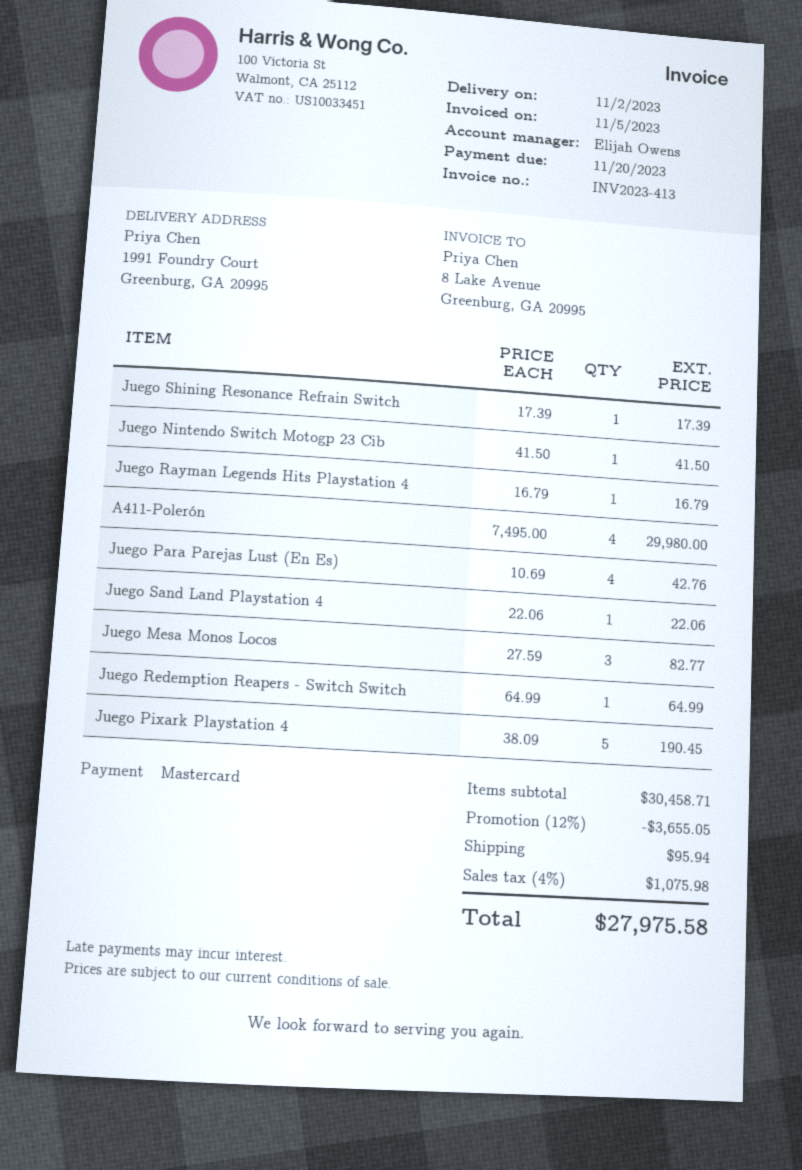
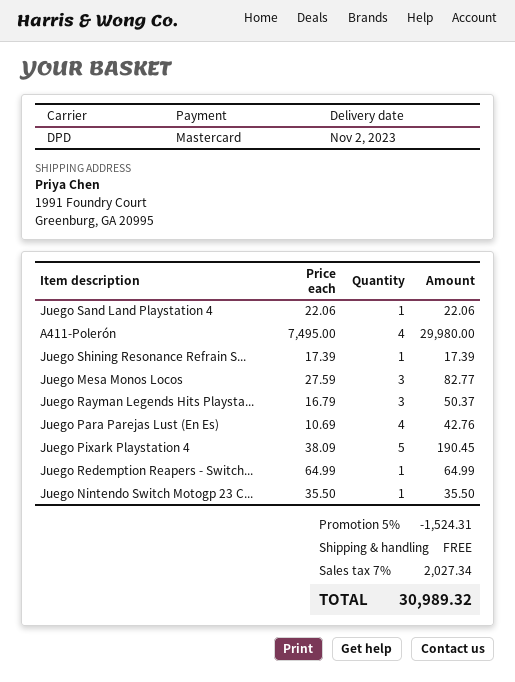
Juego Nintendo Switch Motogp 23 Cib: 1 x 41.50 = 41.50 -> 1 x 35.50 = 35.50
Juego Rayman Legends Hits Playstation 4: 1 x 16.79 = 16.79 -> 3 x 16.79 = 50.37
discount: 12% = 3655.05 -> 5% = 1524.31
shipping: 95.94 -> 0.00
tax: 4% = 1075.98 -> 7% = 2027.34
total: 27975.58 -> 30989.32

